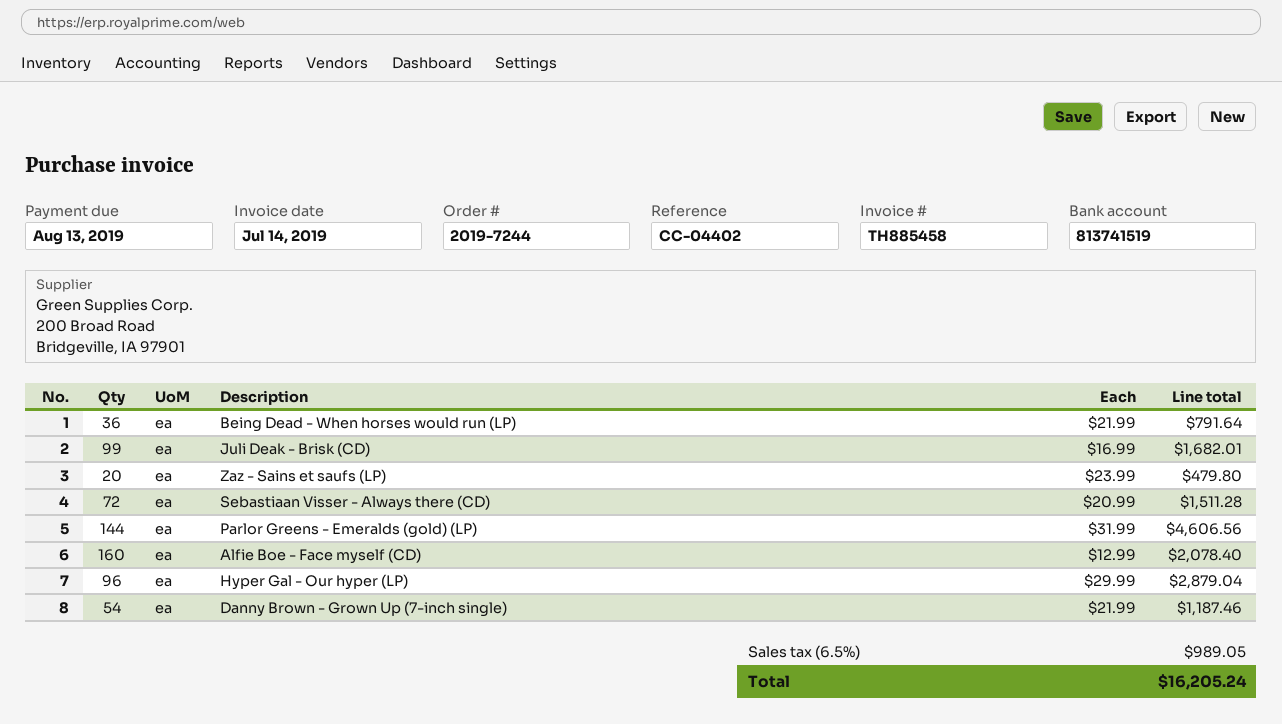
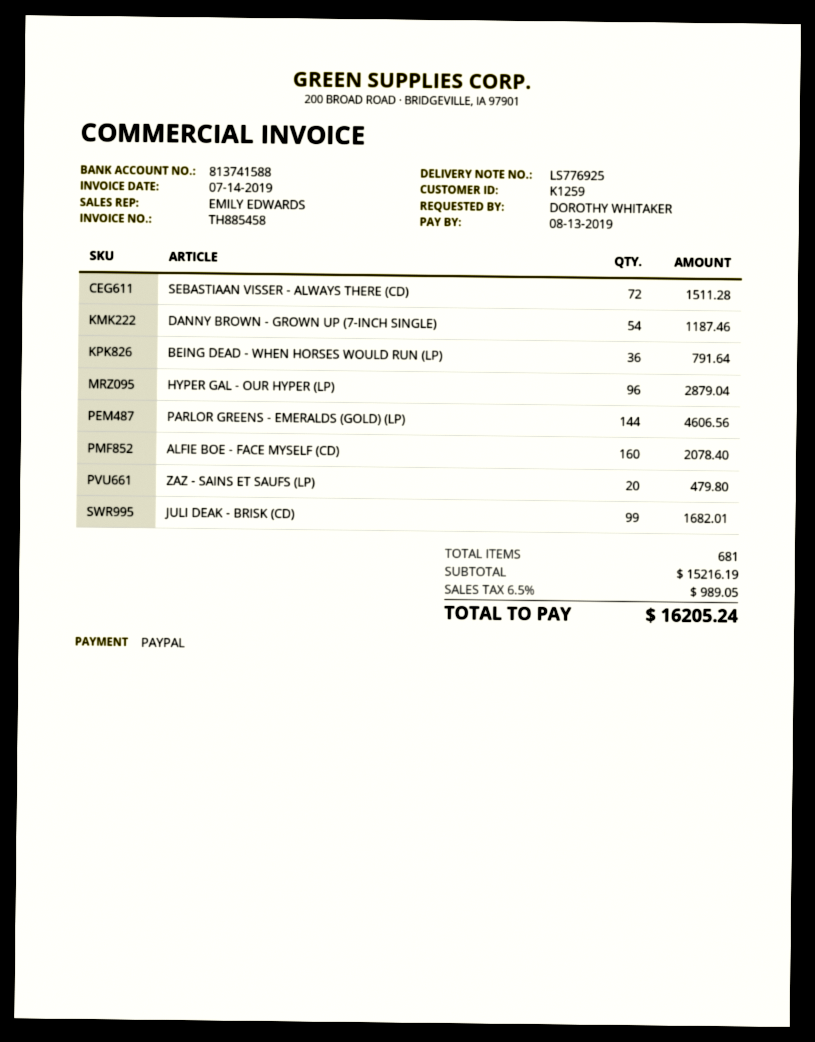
bank account: 813741519 -> 813741588

